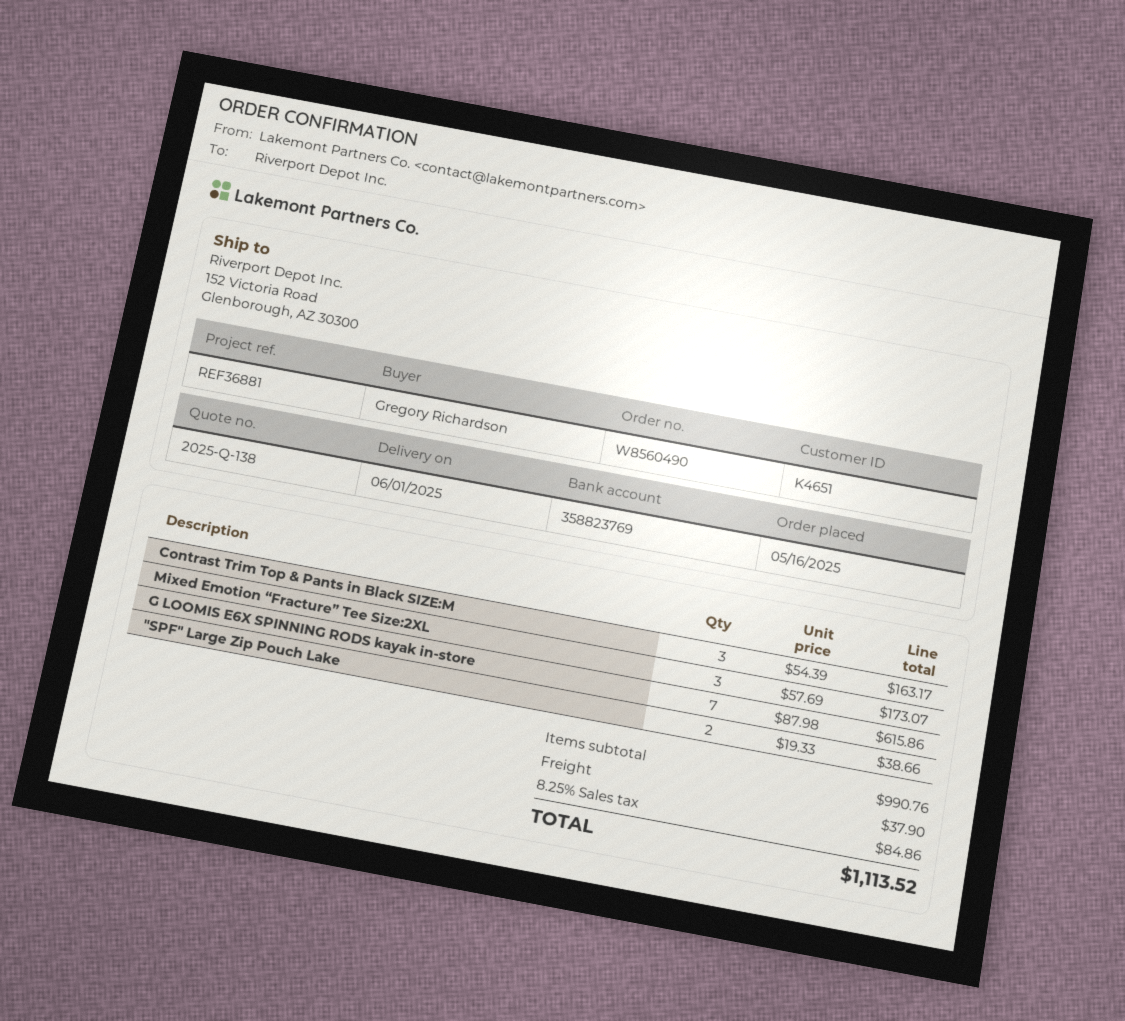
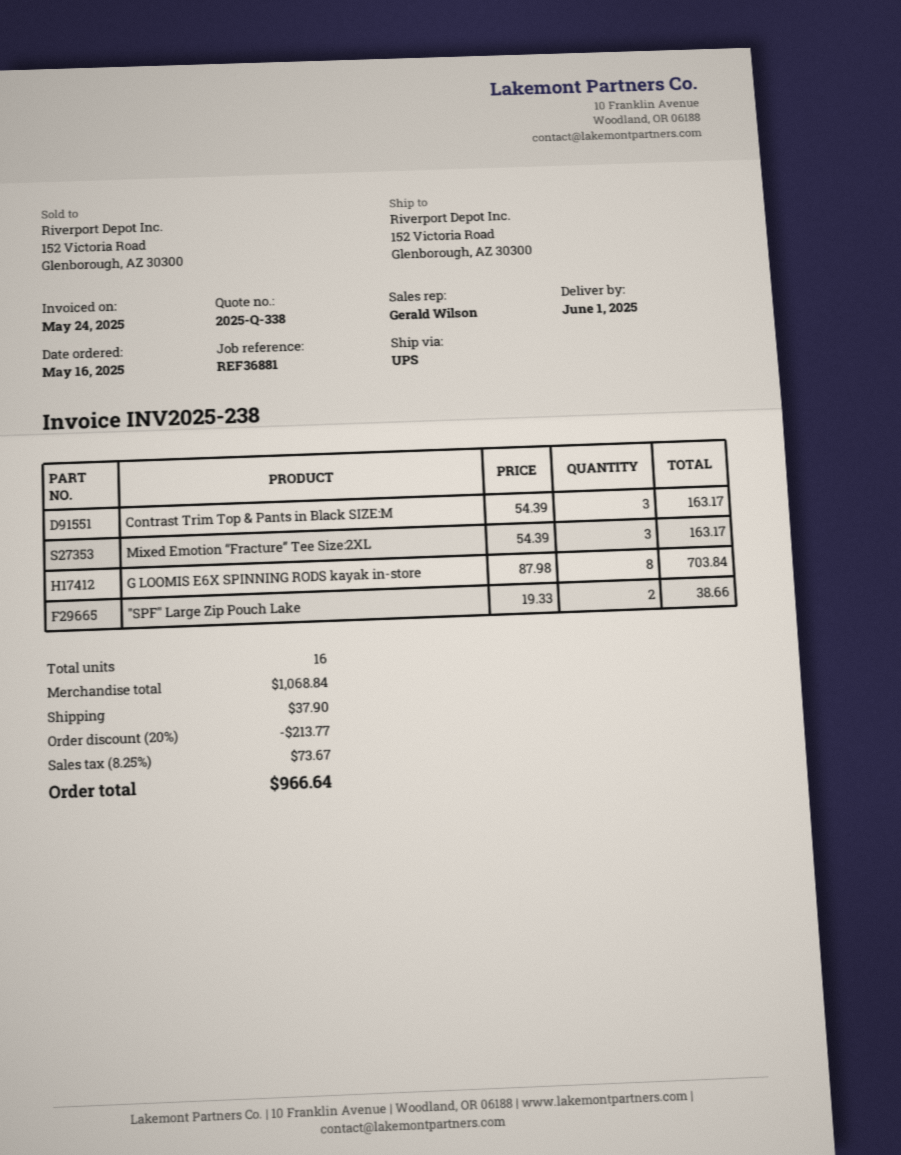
quote number: 2025-Q-138 -> 2025-Q-338
Mixed Emotion “Fracture” Tee Size:2XL: 3 x 57.69 = 173.07 -> 3 x 54.39 = 163.17
G LOOMIS E6X SPINNING RODS kayak in-store: 7 x 87.98 = 615.86 -> 8 x 87.98 = 703.84
subtotal: 990.76 -> 1068.84
discount: none -> 20% = 213.77
tax: 8.25% = 84.86 -> 8.25% = 73.67
total: 1113.52 -> 966.64

